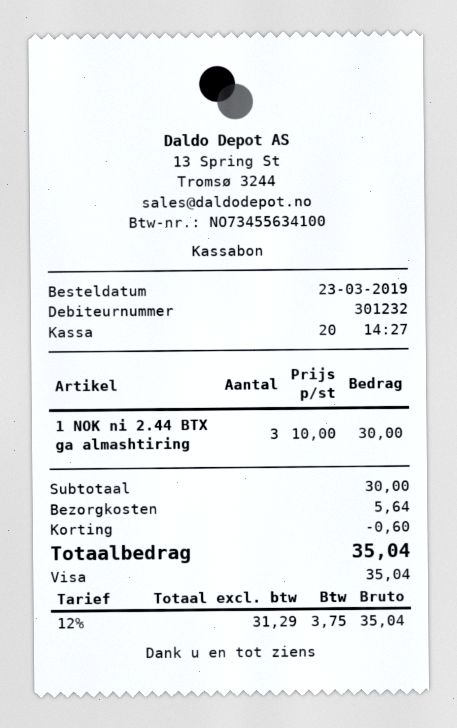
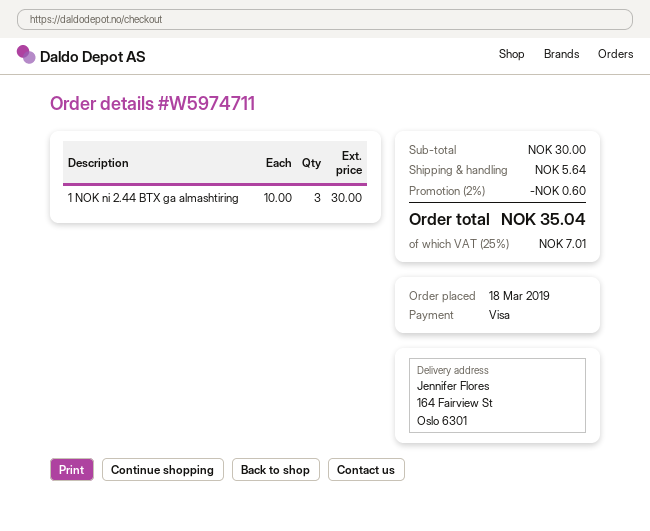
order date: 2019-03-23 -> 2019-03-18
tax: 12% = 3.75 -> 25% = 7.01

